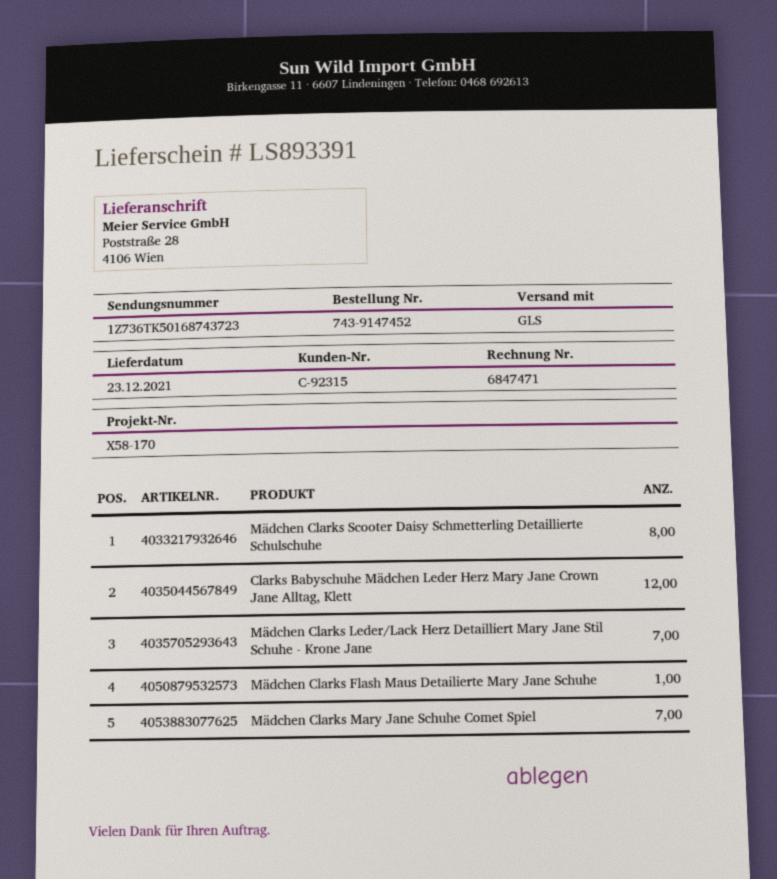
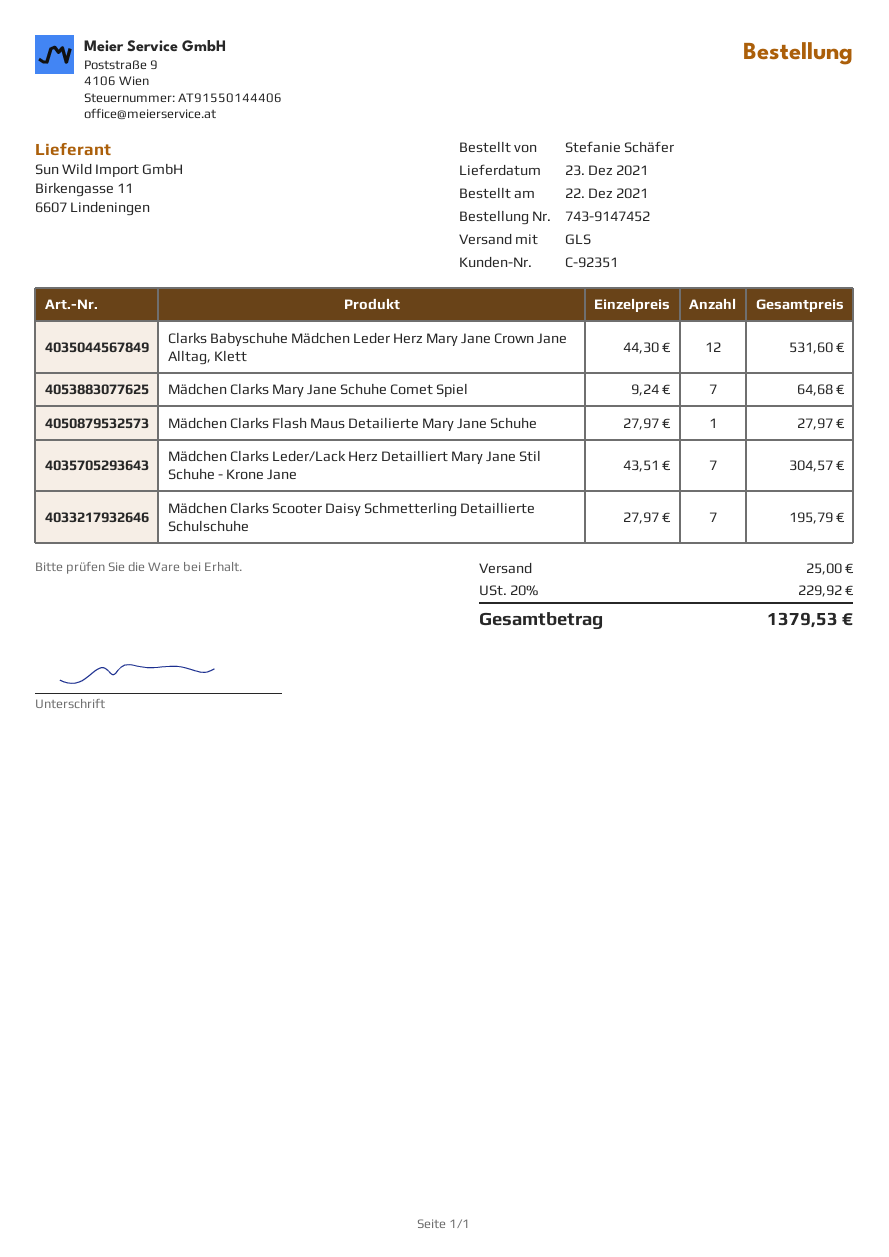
customer number: C-92315 -> C-92351
Mädchen Clarks Scooter Daisy Schmetterling Detaillierte Schulschuhe: 8 -> 7

